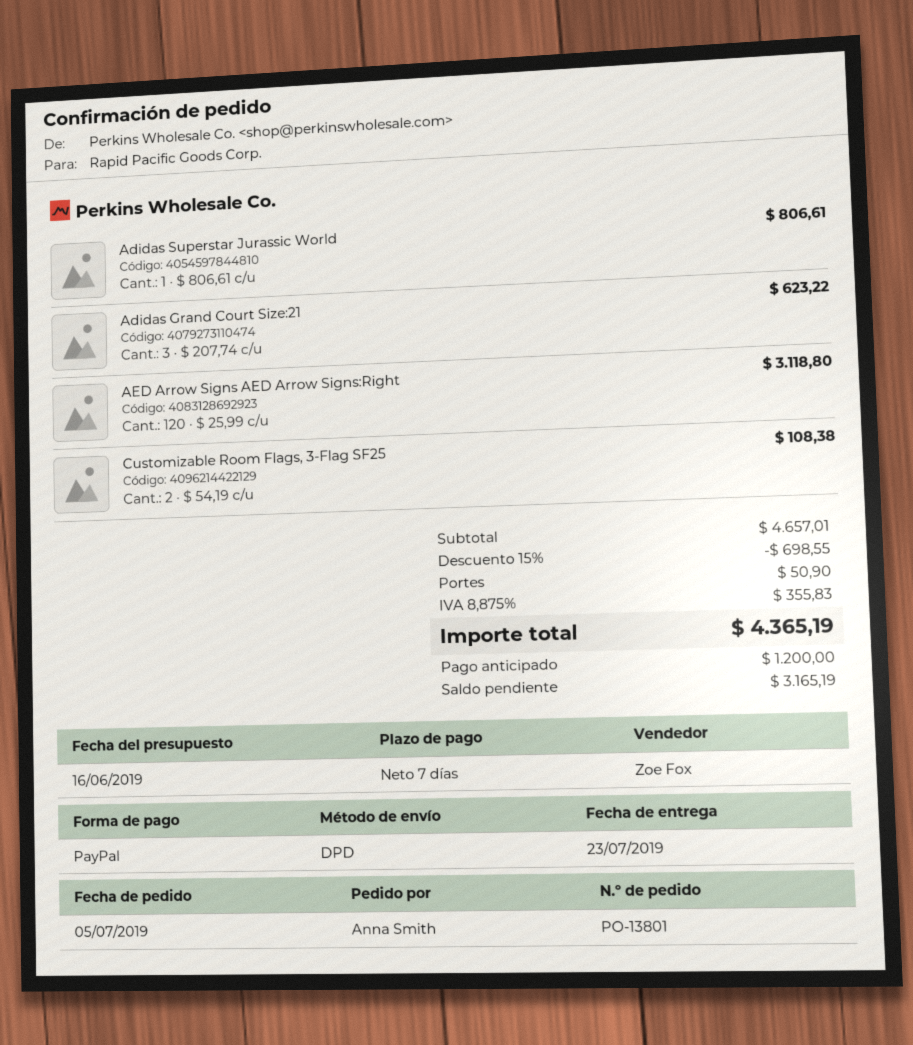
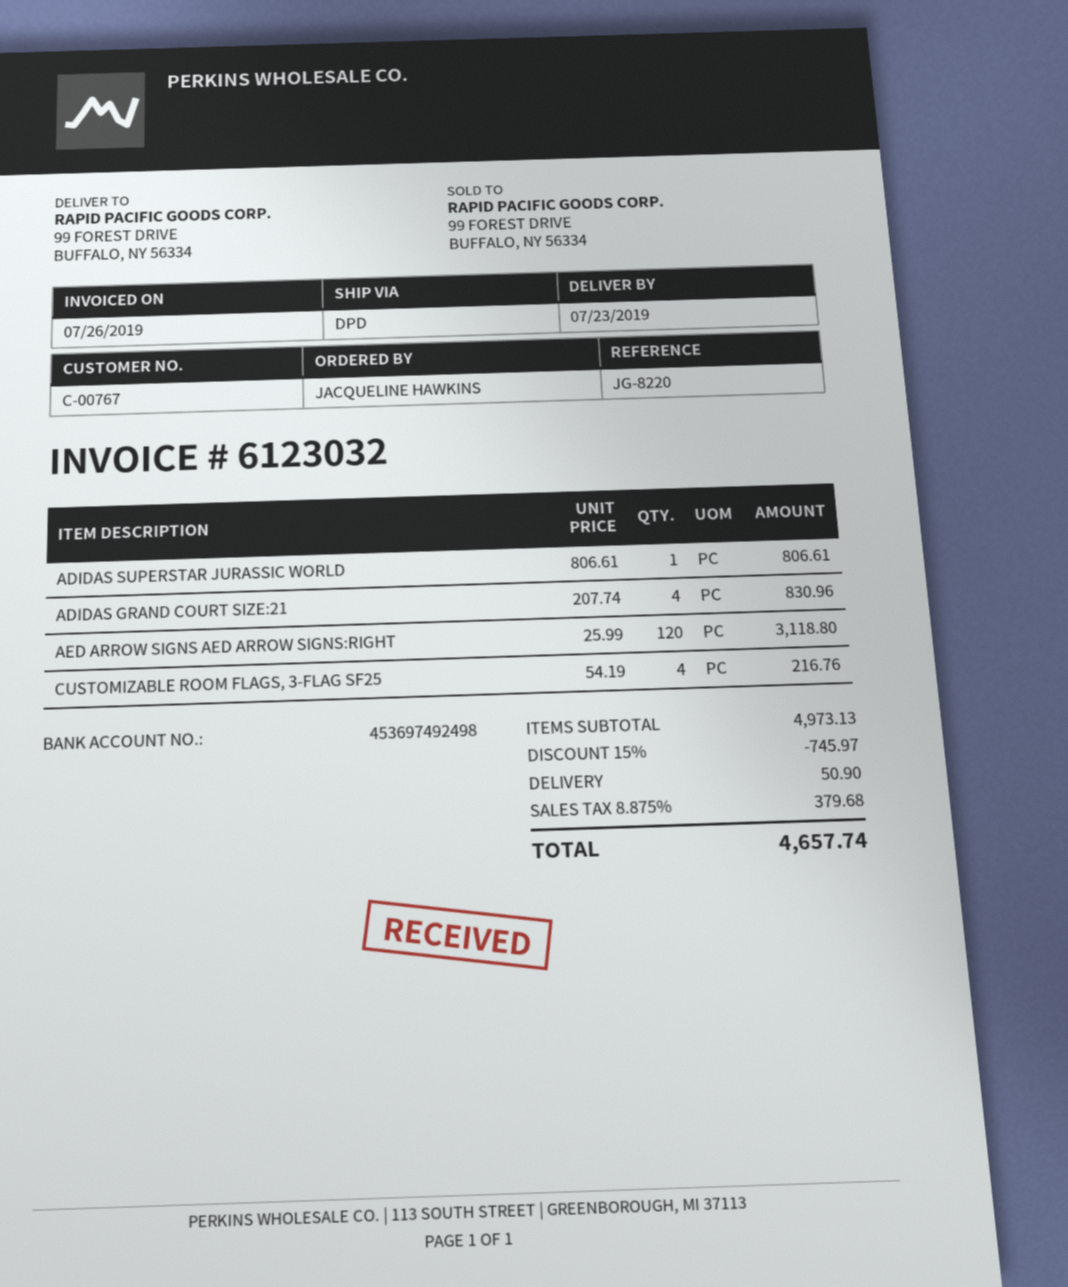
ordered by: Anna Smith -> JACQUELINE HAWKINS
Adidas Grand Court Size:21: 3 x 207.74 = 623.22 -> 4 x 207.74 = 830.96
Customizable Room Flags, 3-Flag SF25: 2 x 54.19 = 108.38 -> 4 x 54.19 = 216.76
subtotal: 4657.01 -> 4973.13
discount: 15% = 698.55 -> 15% = 745.97
tax: 8.875% = 355.83 -> 8.875% = 379.68
total: 4365.19 -> 4657.74

